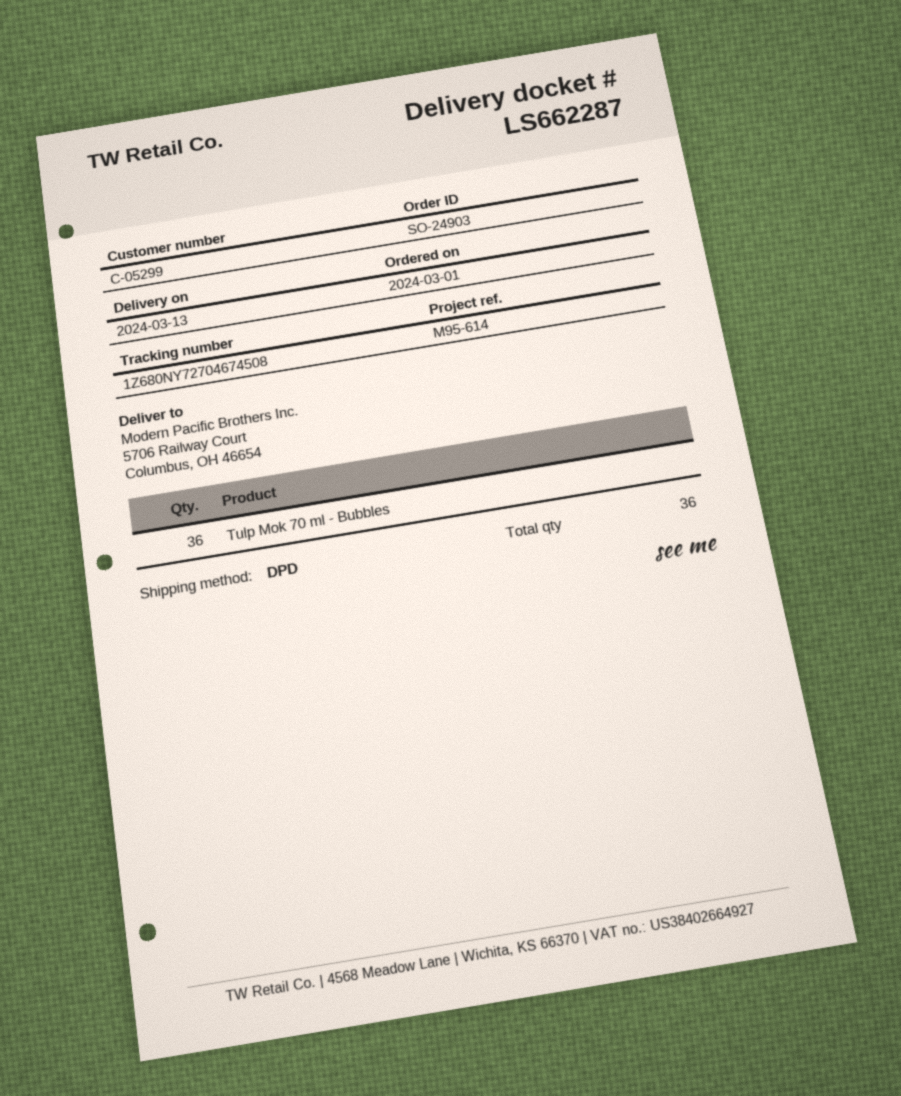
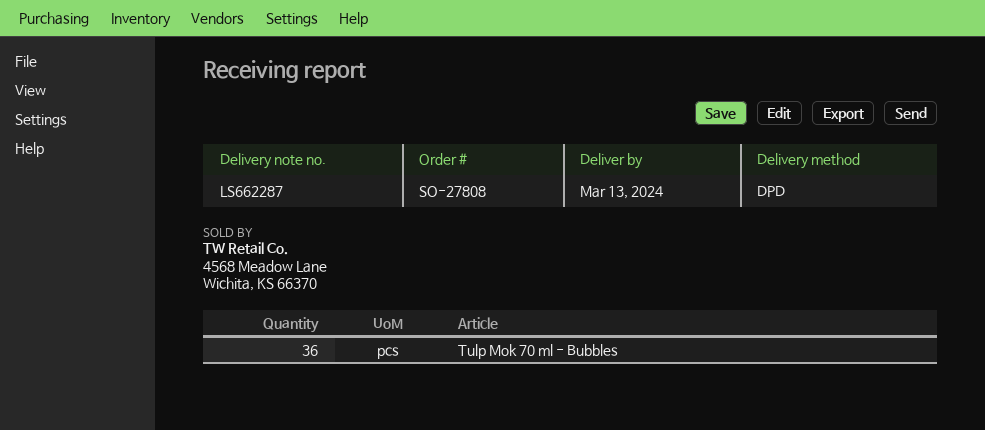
order number: SO-24903 -> SO-27808

